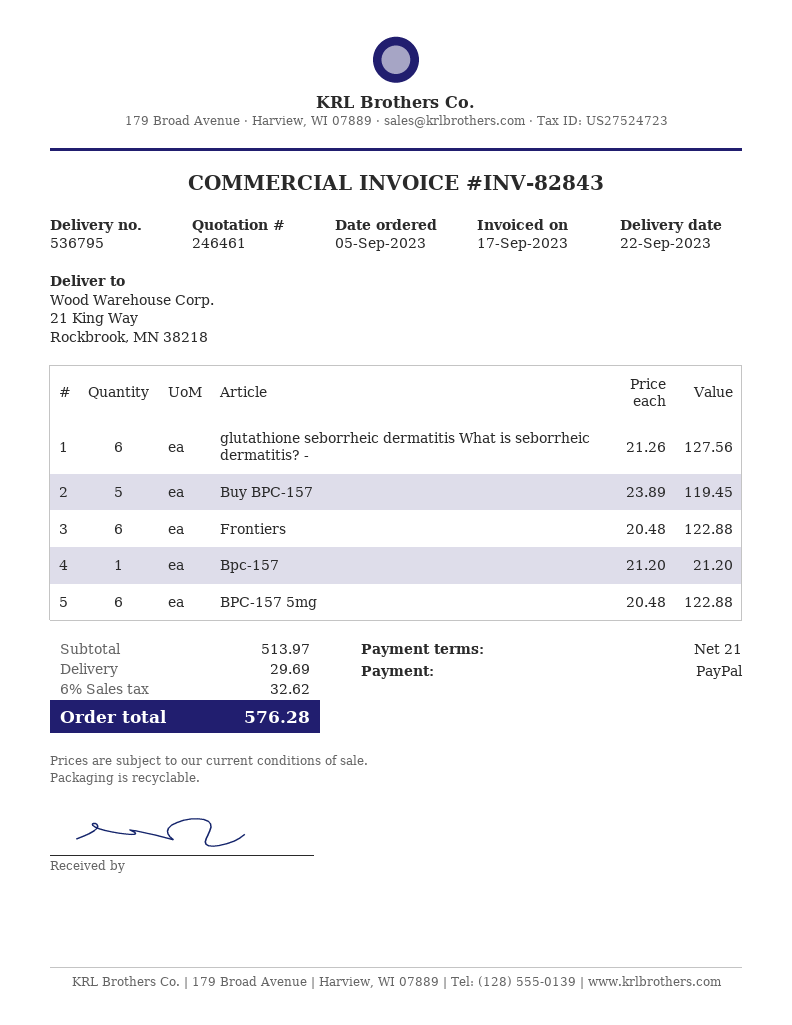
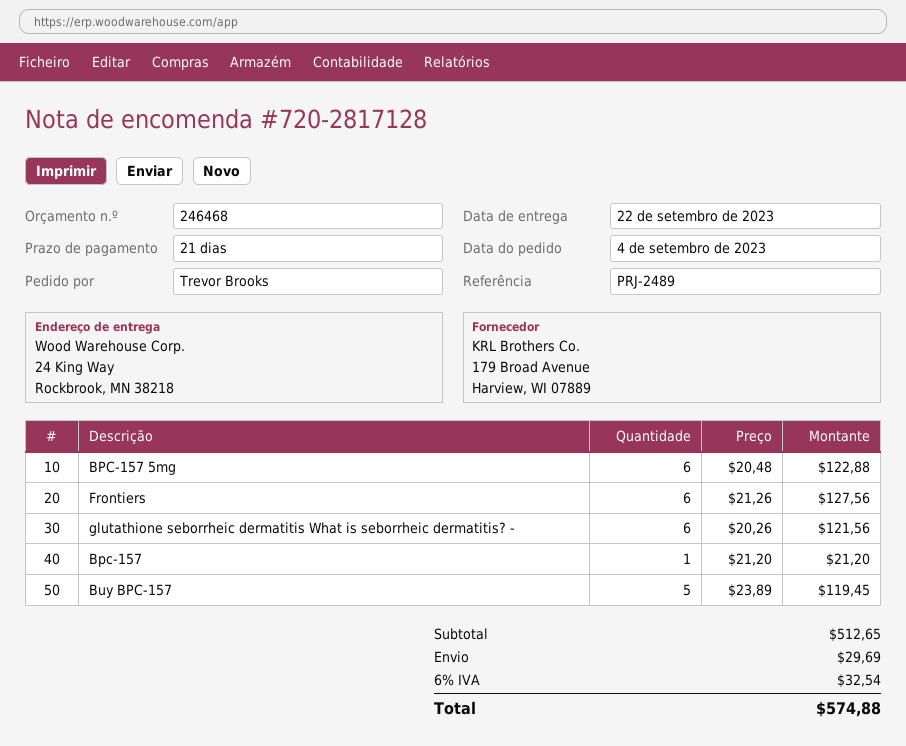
quote number: 246461 -> 246468
order date: 2023-09-05 -> 2023-09-04
ship to: 21 King Way, Rockbrook, MN 38218 -> 24 King Way, Rockbrook, MN 38218
glutathione seborrheic dermatitis What is seborrheic dermatitis? -: 6 x 21.26 = 127.56 -> 6 x 20.26 = 121.56
Frontiers: 6 x 20.48 = 122.88 -> 6 x 21.26 = 127.56
subtotal: 513.97 -> 512.65
tax: 6% = 32.62 -> 6% = 32.54
total: 576.28 -> 574.88

